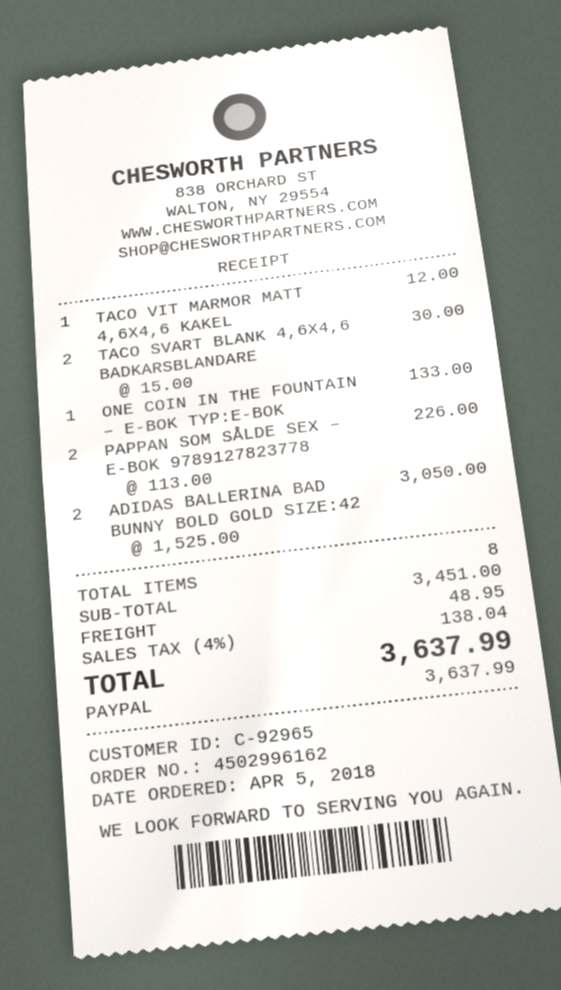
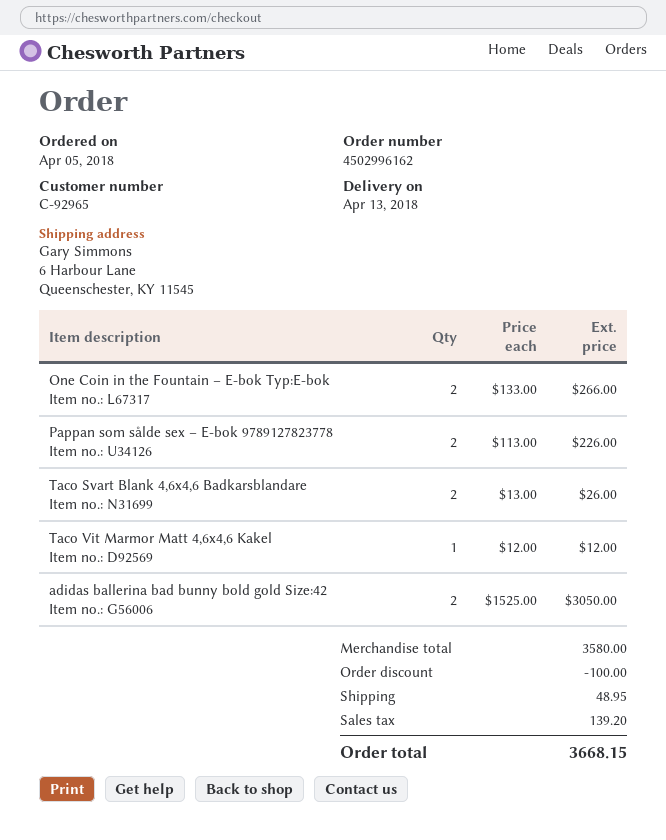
TACO SVART BLANK 4,6X4,6 BADKARSBLANDARE: 2 x 15.00 = 30.00 -> 2 x 13.00 = 26.00
ONE COIN IN THE FOUNTAIN – E-BOK TYP:E-BOK: 1 x 133.00 = 133.00 -> 2 x 133.00 = 266.00
subtotal: 3451.00 -> 3580.00
discount: none -> 100.00
tax: 138.04 -> 139.20
total: 3637.99 -> 3668.15

